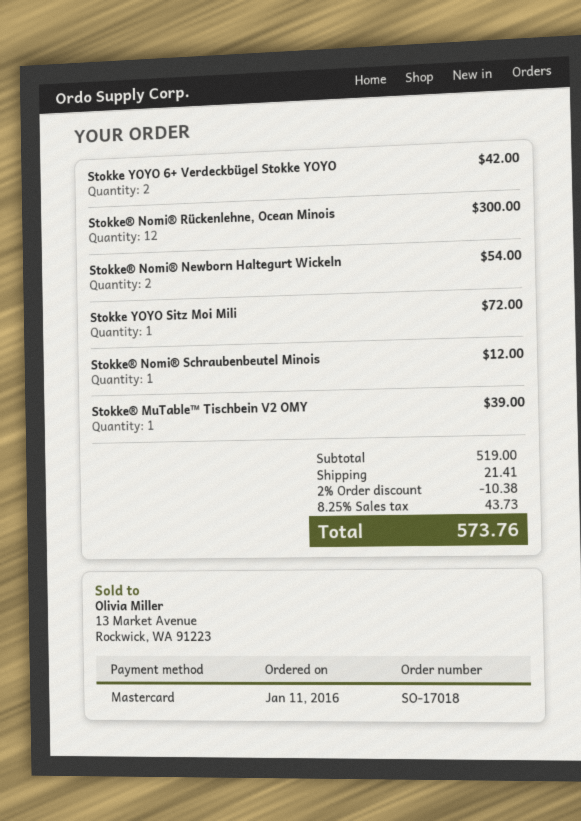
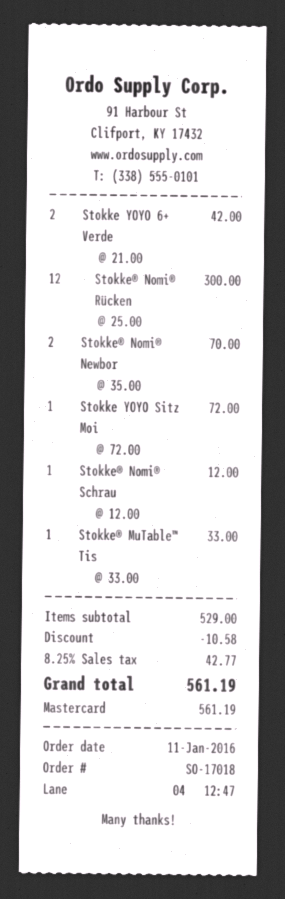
Stokke® Nomi® Newborn Haltegurt Wickeln: 2 for 54.00 -> 2 for 70.00
Stokke® MuTable™ Tischbein V2 OMY: 1 for 39.00 -> 1 for 33.00
subtotal: 519.00 -> 529.00
discount: 10.38 -> 10.58
shipping: 21.41 -> none
tax: 8.25% = 43.73 -> 8.25% = 42.77
total: 573.76 -> 561.19

